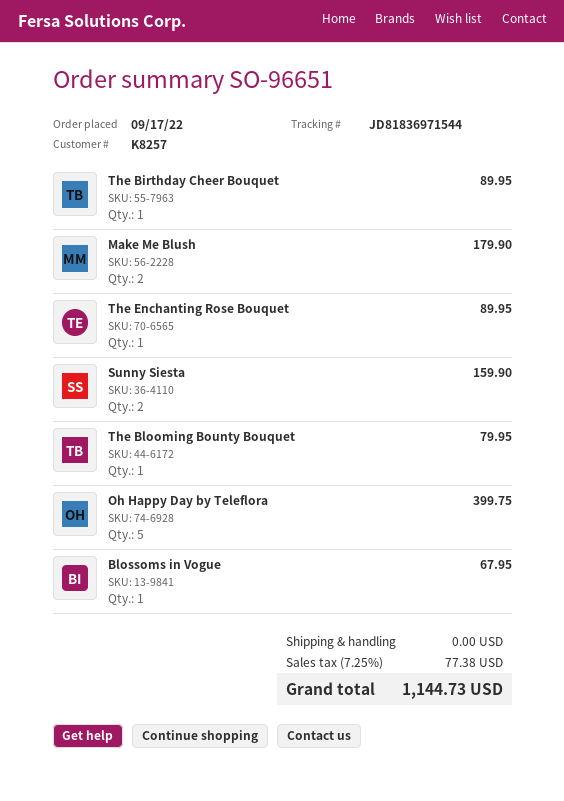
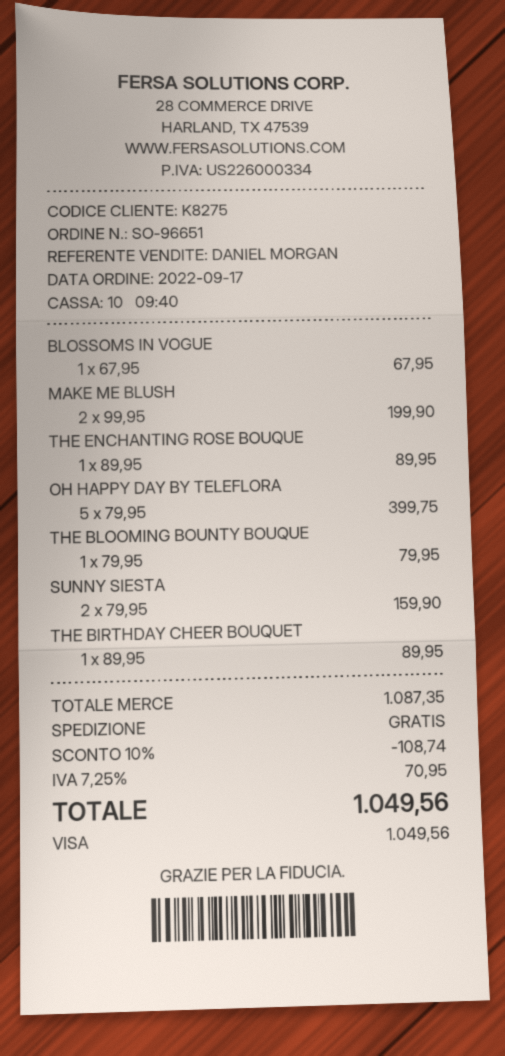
customer number: K8257 -> K8275
Make Me Blush: 2 for 179.90 -> 2 for 199.90
discount: none -> 10% = 108.74
tax: 7.25% = 77.38 -> 7.25% = 70.95
total: 1144.73 -> 1049.56

